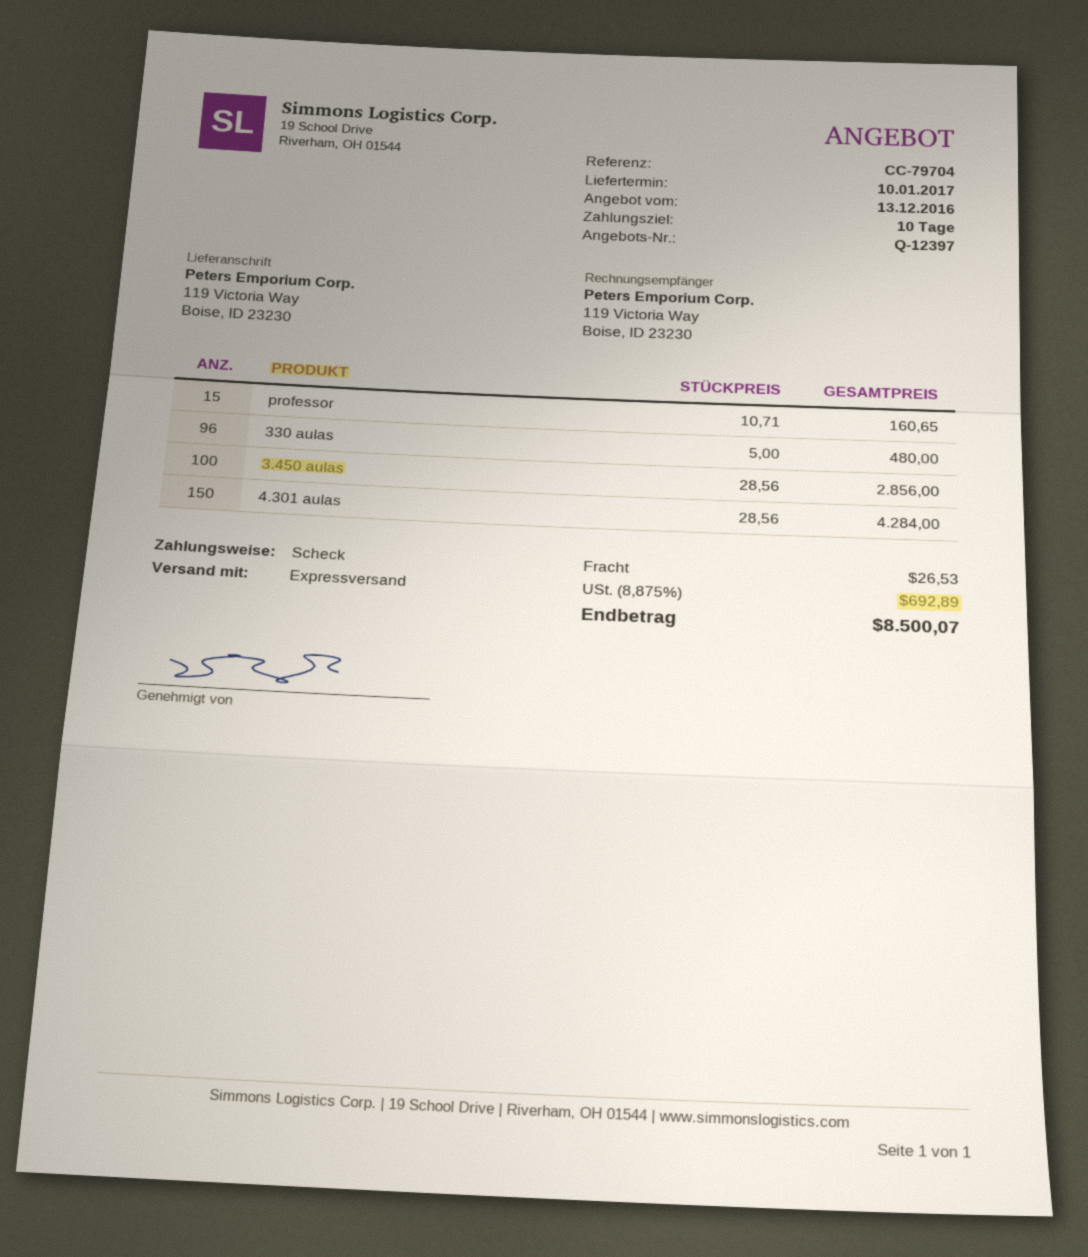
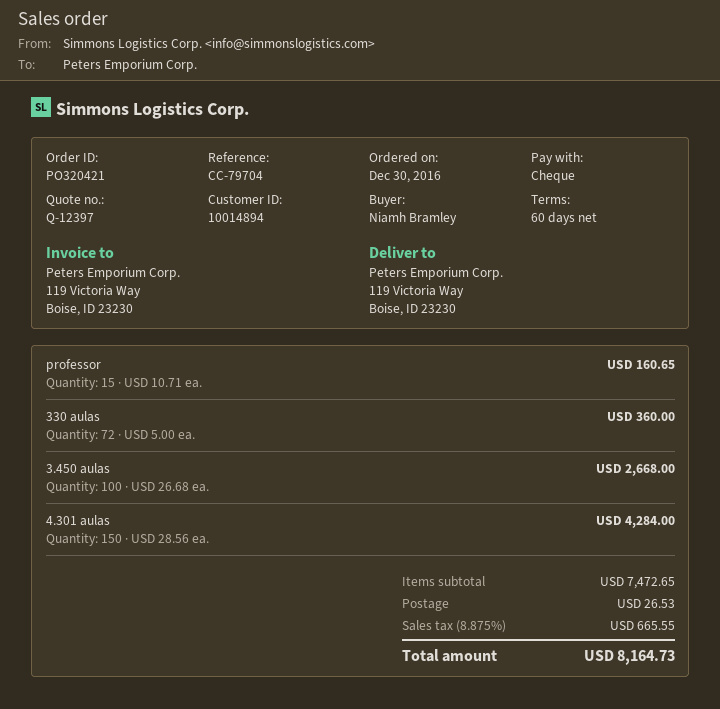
payment terms: 10 days -> 60 days
330 aulas: 96 x 5.00 = 480.00 -> 72 x 5.00 = 360.00
3.450 aulas: 100 x 28.56 = 2856.00 -> 100 x 26.68 = 2668.00
tax: 8.875% = 692.89 -> 8.875% = 665.55
total: 8500.07 -> 8164.73

